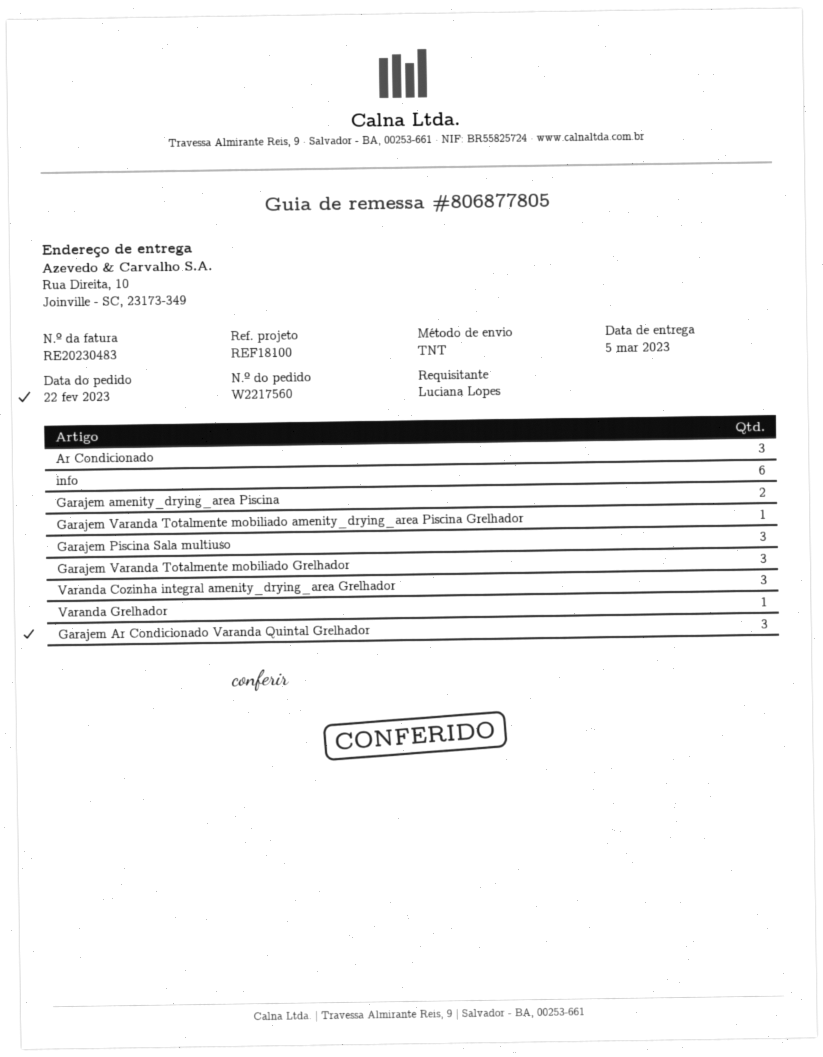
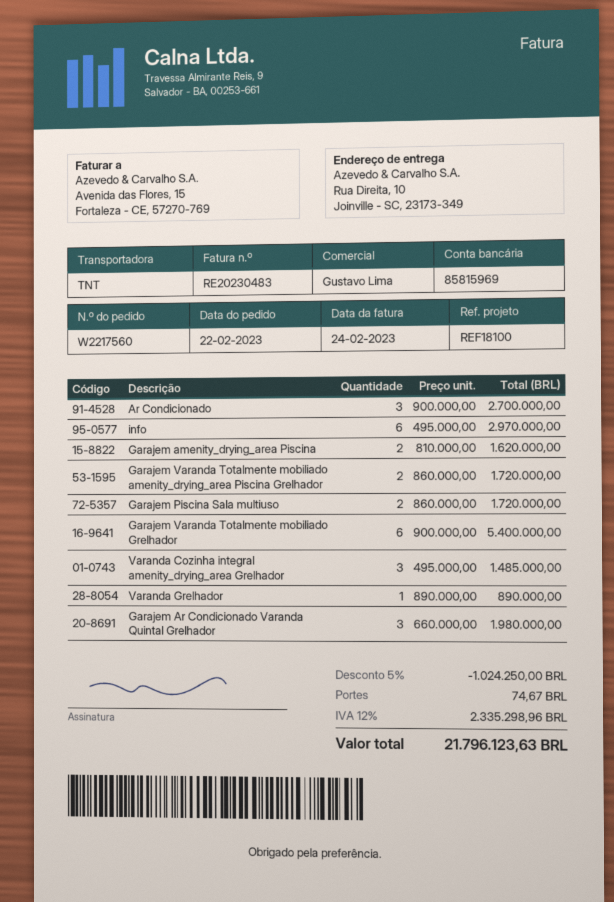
Garajem Varanda Totalmente mobiliado amenity_drying_area Piscina Grelhador: 1 -> 2
Garajem Piscina Sala multiuso: 3 -> 2
Garajem Varanda Totalmente mobiliado Grelhador: 3 -> 6

